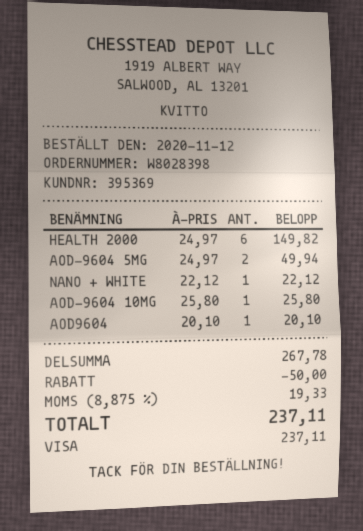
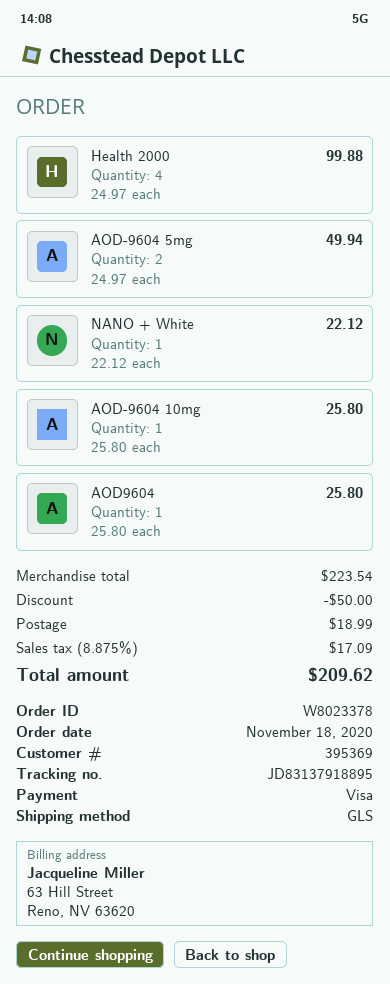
order number: W8028398 -> W8023378
order date: 2020-11-12 -> 2020-11-18
HEALTH 2000: 6 x 24.97 = 149.82 -> 4 x 24.97 = 99.88
AOD9604: 1 x 20.10 = 20.10 -> 1 x 25.80 = 25.80
subtotal: 267.78 -> 223.54
shipping: none -> 18.99
tax: 8.875% = 19.33 -> 8.875% = 17.09
total: 237.11 -> 209.62

